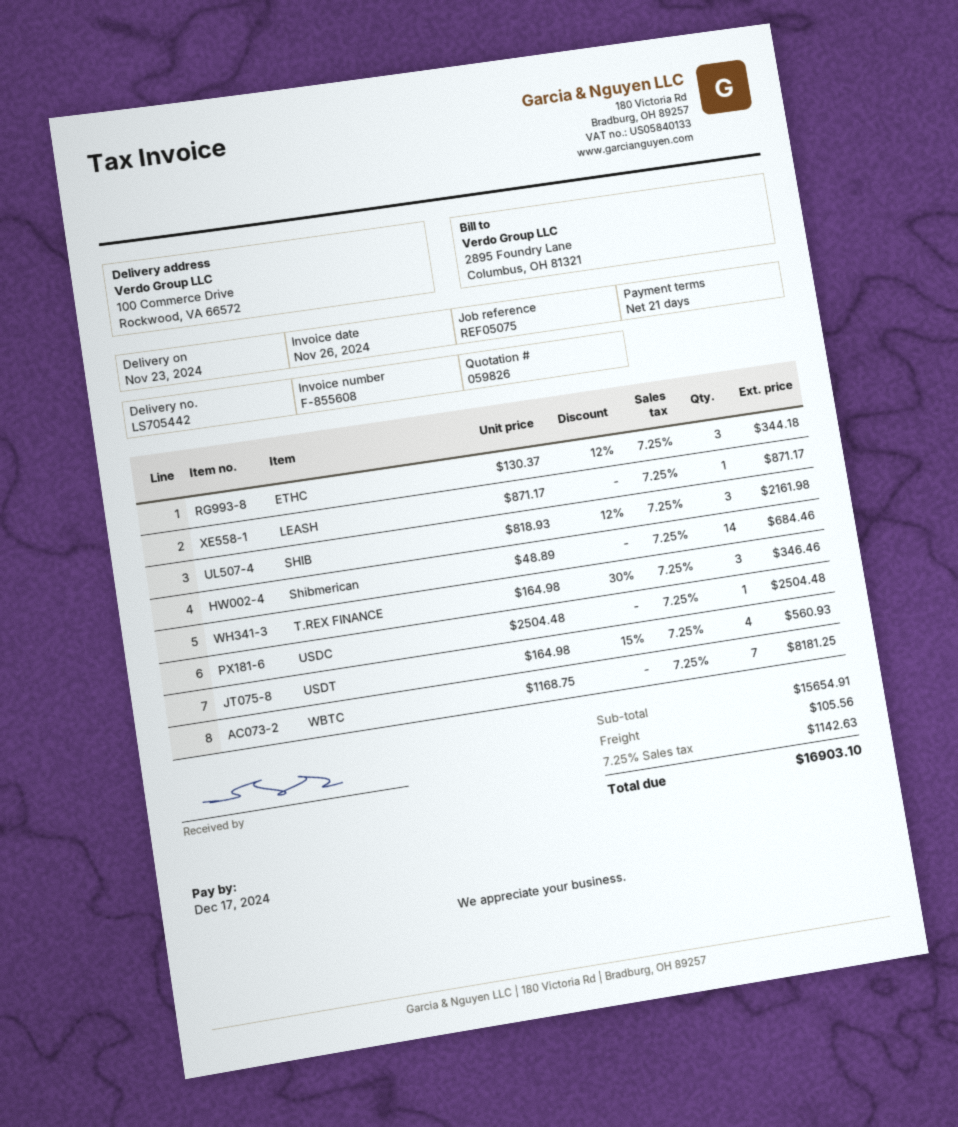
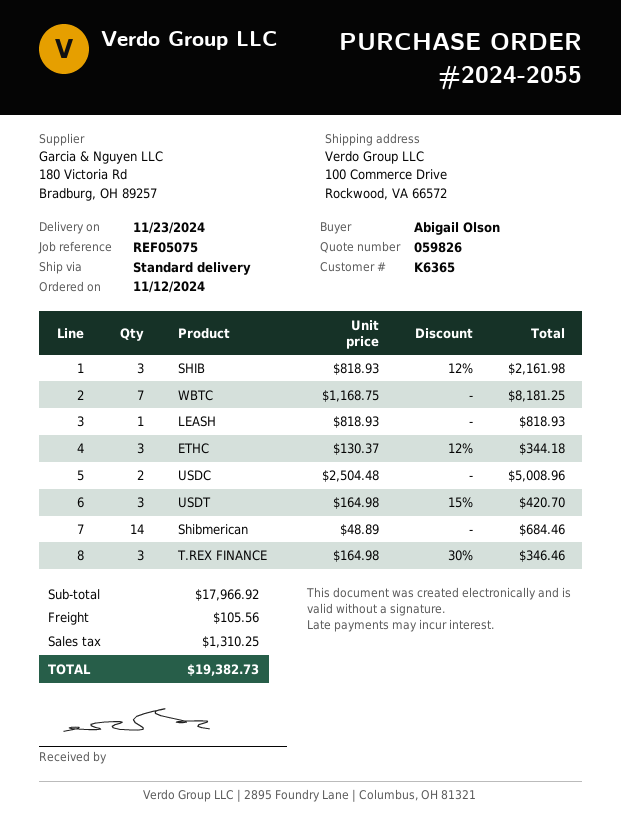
LEASH: 1 x 871.17 = 871.17 -> 1 x 818.93 = 818.93
USDC: 1 x 2504.48 = 2504.48 -> 2 x 2504.48 = 5008.96
USDT: 4 x 164.98 - 15% = 560.93 -> 3 x 164.98 - 15% = 420.70
subtotal: 15654.91 -> 17966.92
tax: 1142.63 -> 1310.25
total: 16903.10 -> 19382.73

